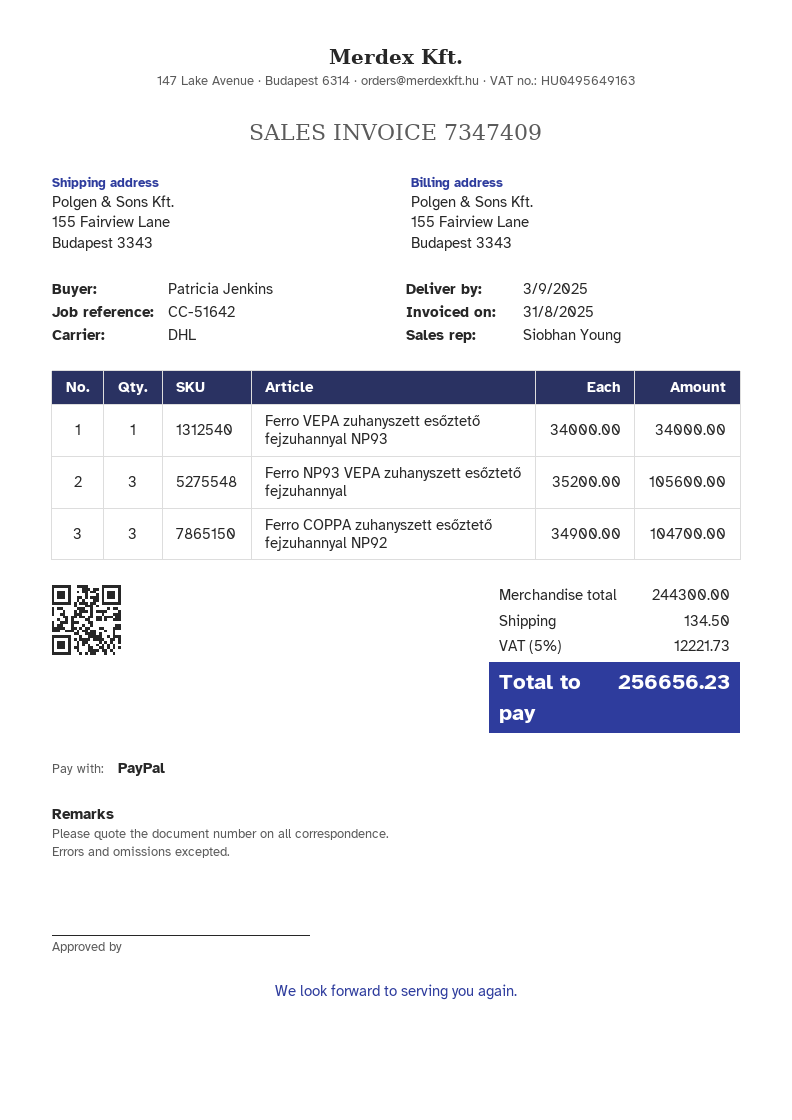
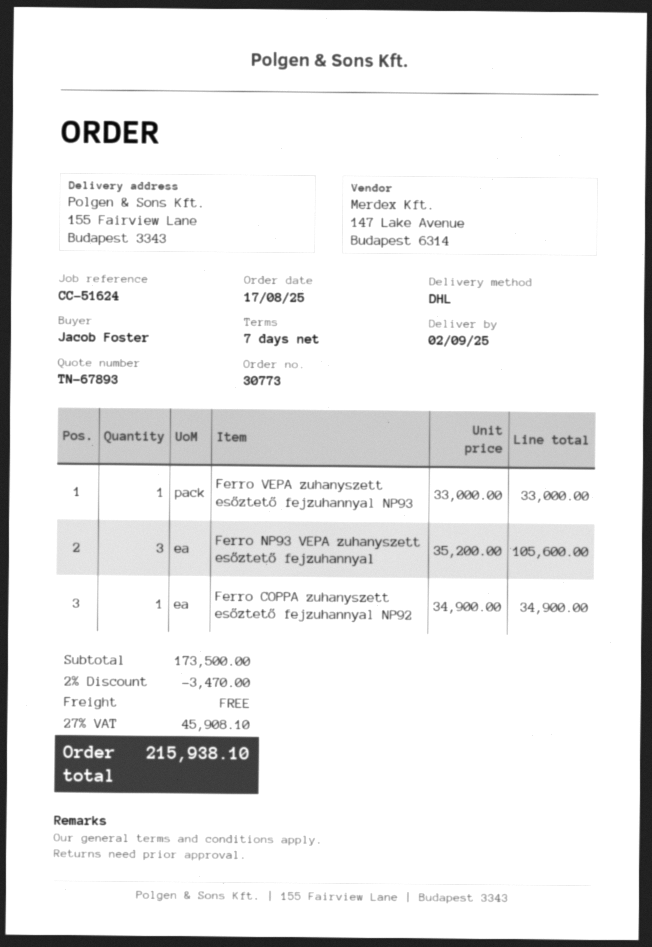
delivery date: 2025-09-03 -> 2025-09-02
reference: CC-51642 -> CC-51624
ordered by: Patricia Jenkins -> Jacob Foster
Ferro VEPA zuhanyszett esőztető fejzuhannyal NP93: 1 x 34000.00 = 34000.00 -> 1 x 33000.00 = 33000.00
Ferro COPPA zuhanyszett esőztető fejzuhannyal NP92: 3 x 34900.00 = 104700.00 -> 1 x 34900.00 = 34900.00
subtotal: 244300.00 -> 173500.00
discount: none -> 2% = 3470.00
shipping: 134.50 -> 0.00
tax: 5% = 12221.73 -> 27% = 45908.10
total: 256656.23 -> 215938.10

